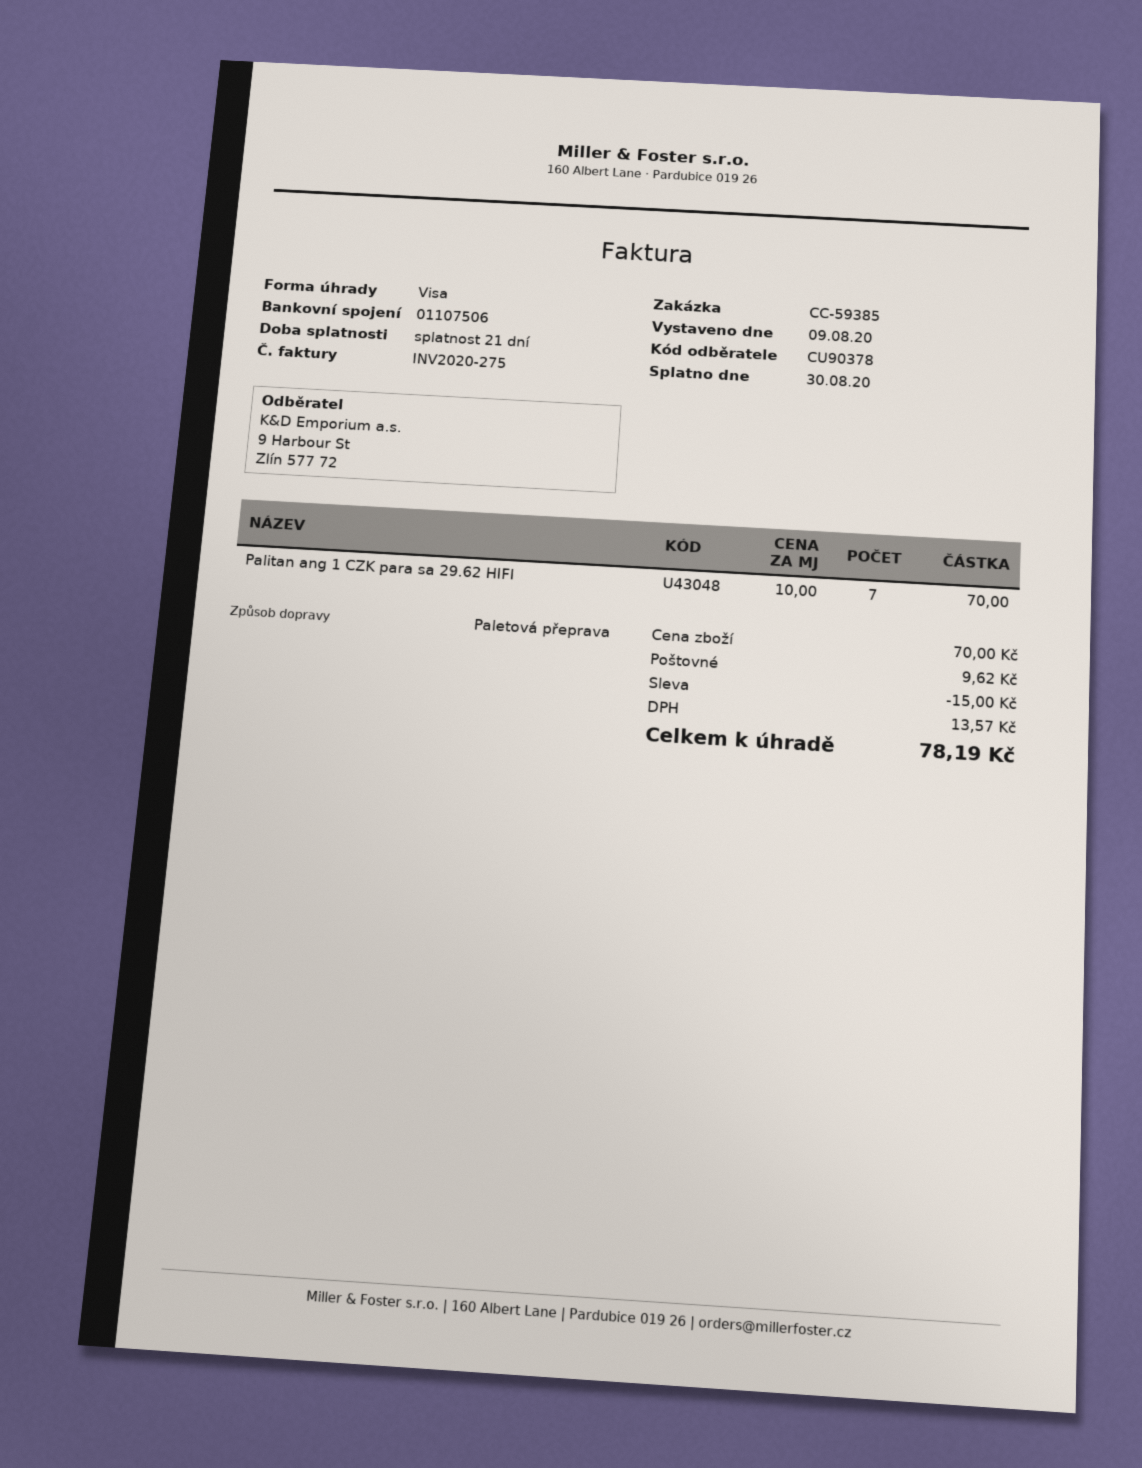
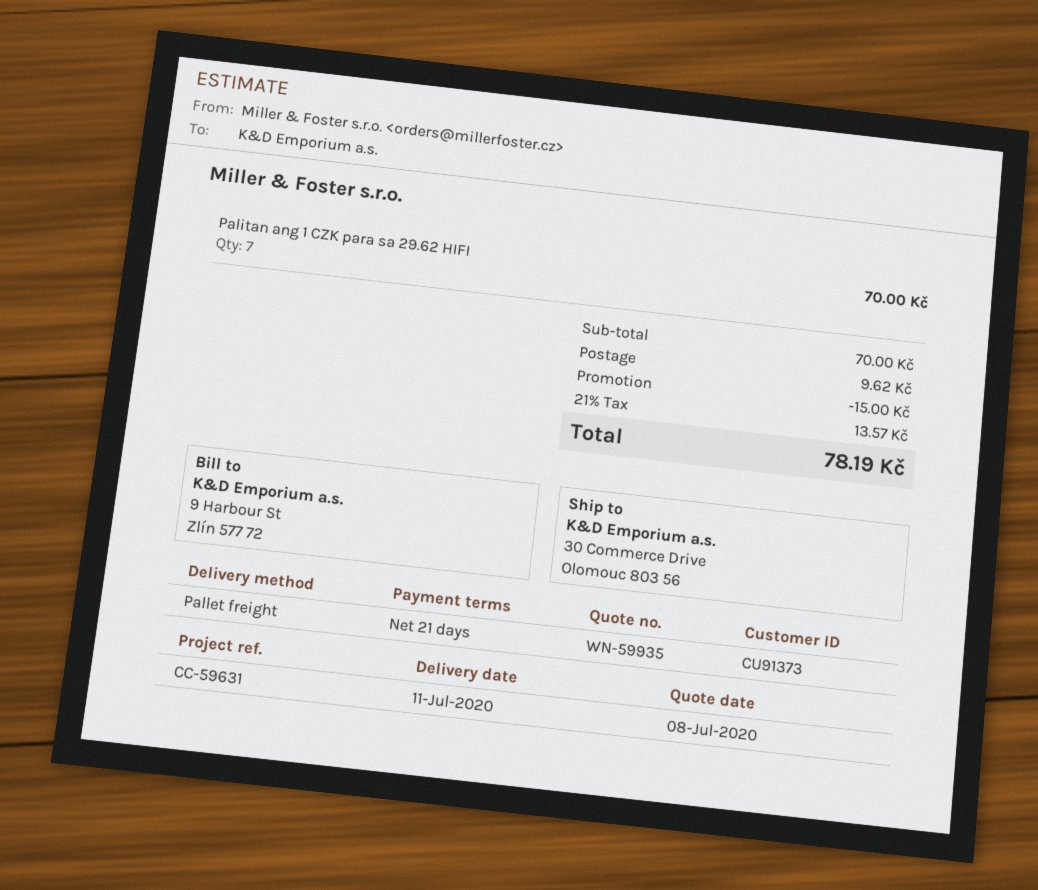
customer number: CU90378 -> CU91373
reference: CC-59385 -> CC-59631

